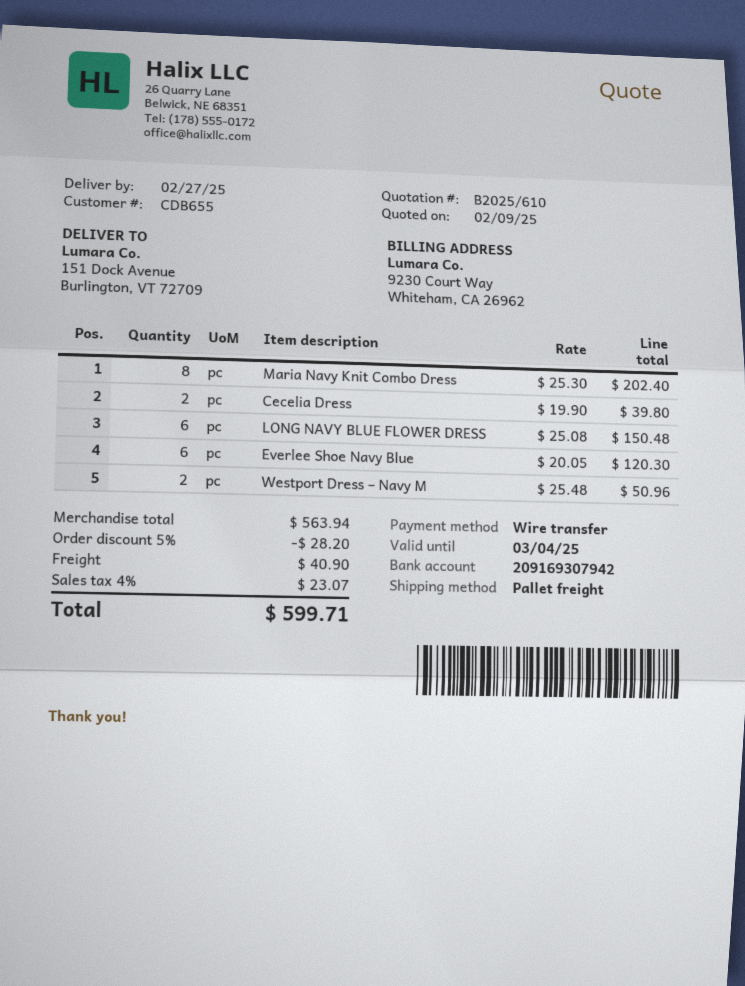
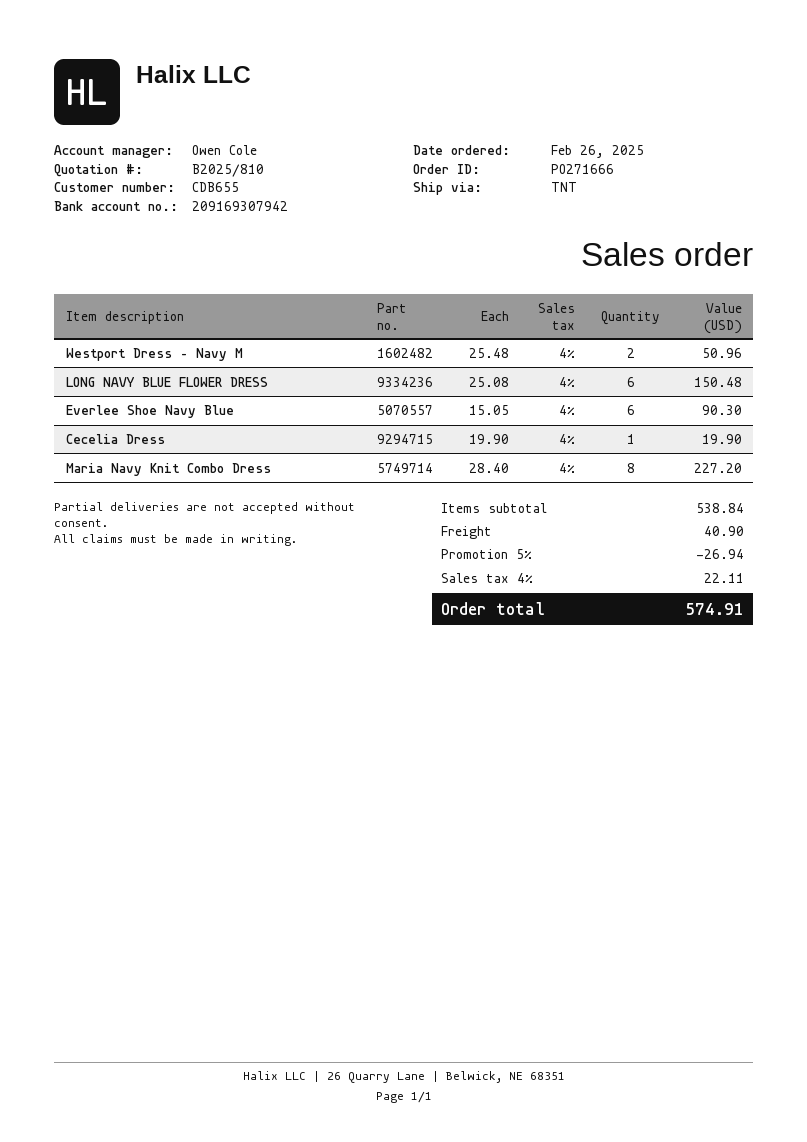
quote number: B2025/610 -> B2025/810
shipping method: pallet freight -> TNT
Maria Navy Knit Combo Dress: 8 x 25.30 = 202.40 -> 8 x 28.40 = 227.20
Cecelia Dress: 2 x 19.90 = 39.80 -> 1 x 19.90 = 19.90
Everlee Shoe Navy Blue: 6 x 20.05 = 120.30 -> 6 x 15.05 = 90.30
subtotal: 563.94 -> 538.84
discount: 5% = 28.20 -> 5% = 26.94
tax: 4% = 23.07 -> 4% = 22.11
total: 599.71 -> 574.91

